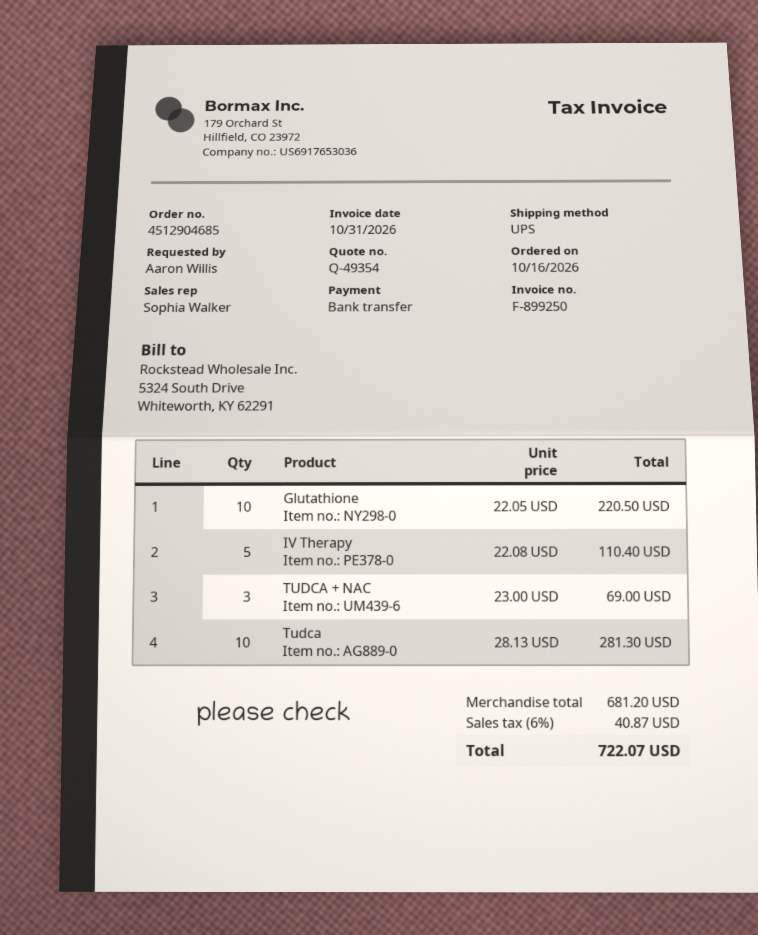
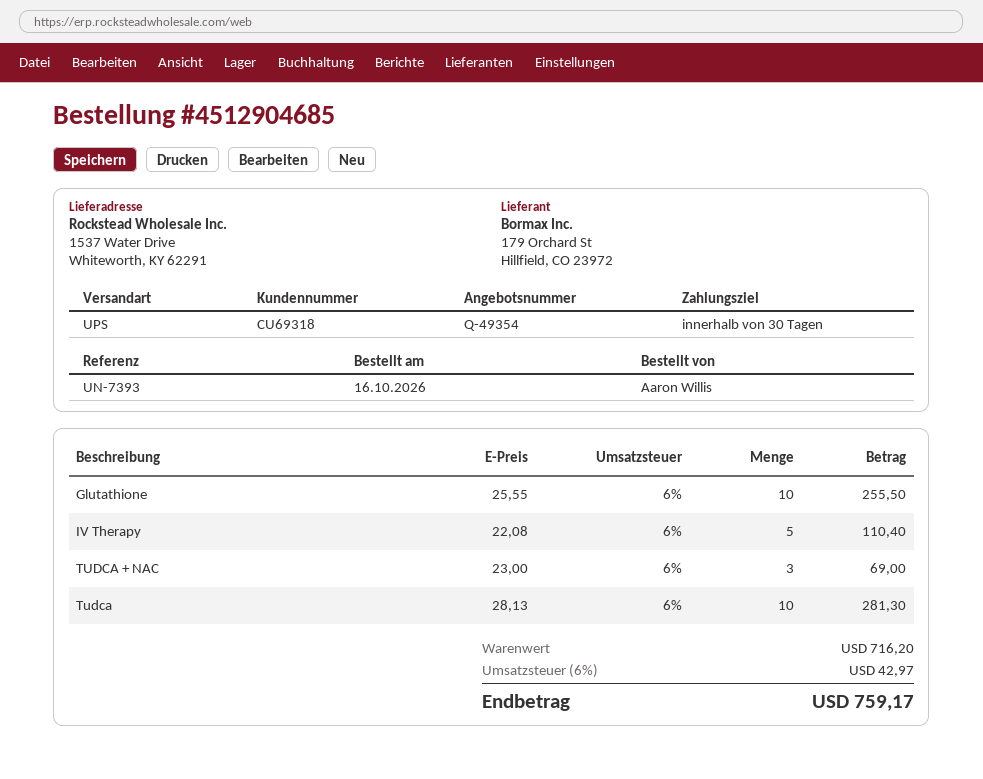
Glutathione: 10 x 22.05 = 220.50 -> 10 x 25.55 = 255.50
subtotal: 681.20 -> 716.20
tax: 6% = 40.87 -> 6% = 42.97
total: 722.07 -> 759.17

